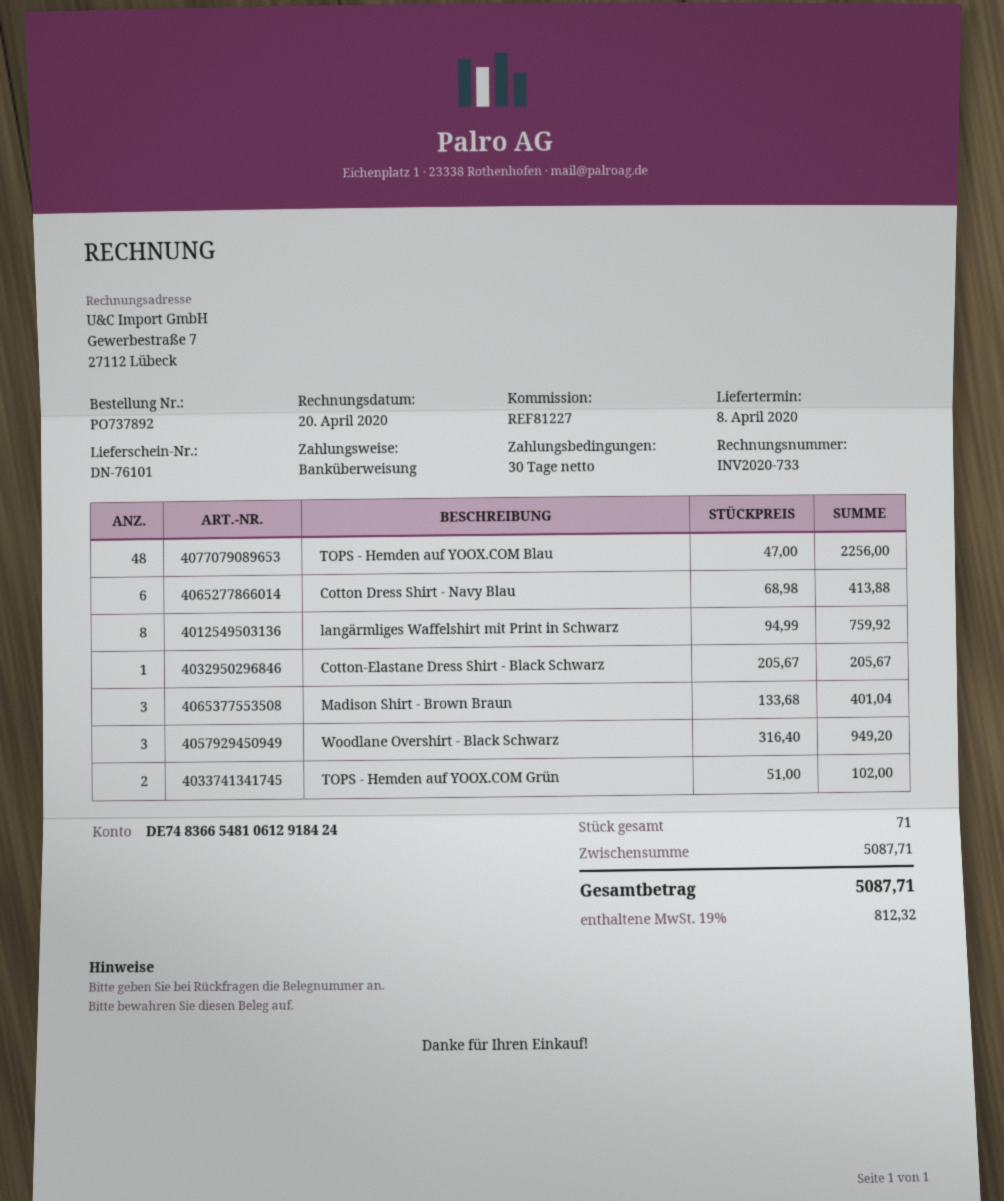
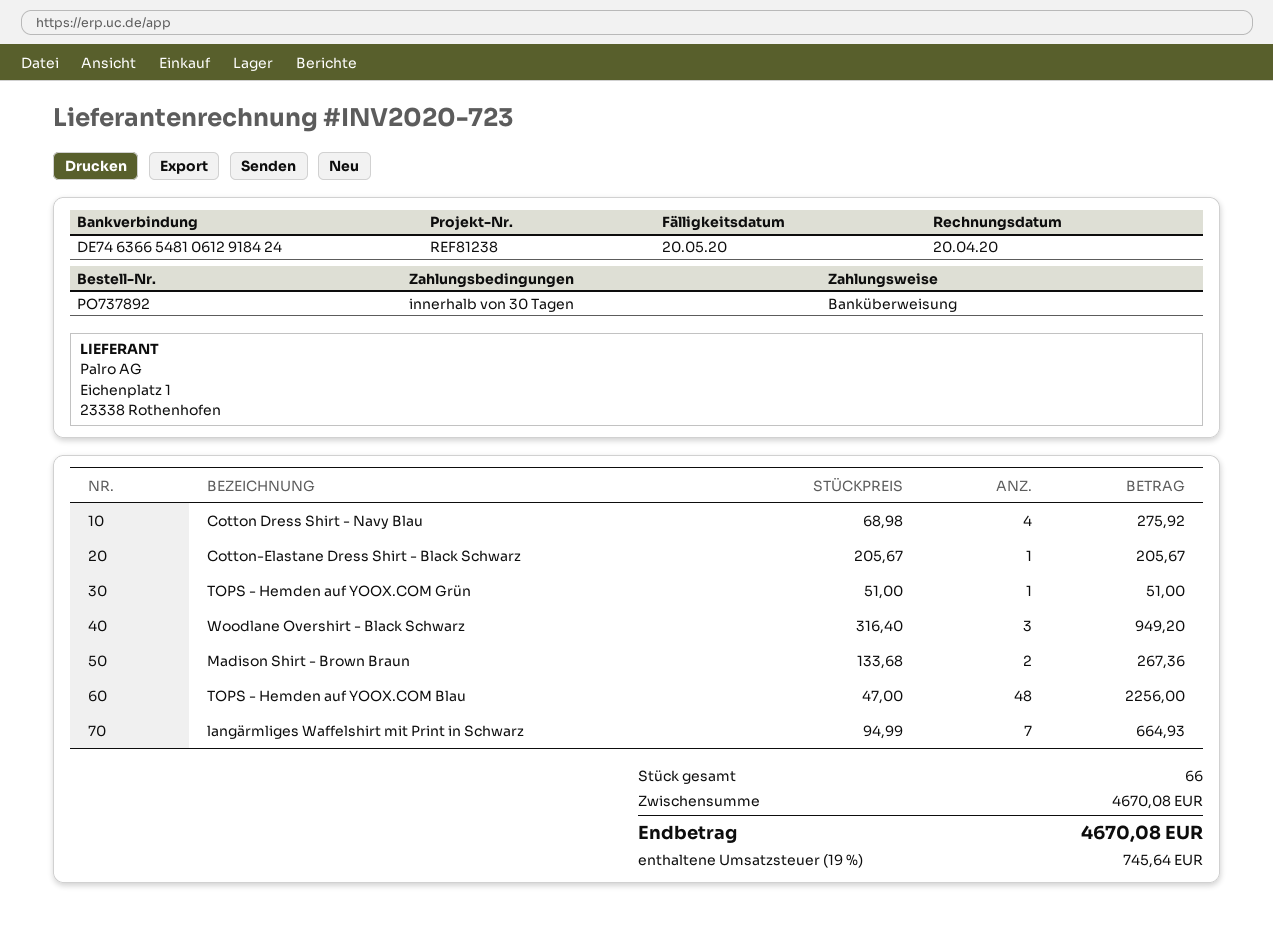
invoice number: INV2020-733 -> INV2020-723
reference: REF81227 -> REF81238
bank account: DE74836654810612918424 -> DE74636654810612918424
Cotton Dress Shirt - Navy Blau: 6 x 68.98 = 413.88 -> 4 x 68.98 = 275.92
langärmliges Waffelshirt mit Print in Schwarz: 8 x 94.99 = 759.92 -> 7 x 94.99 = 664.93
Madison Shirt - Brown Braun: 3 x 133.68 = 401.04 -> 2 x 133.68 = 267.36
TOPS - Hemden auf YOOX.COM Grün: 2 x 51.00 = 102.00 -> 1 x 51.00 = 51.00
total quantity: 71 -> 66
subtotal: 5087.71 -> 4670.08
tax: 19% = 812.32 -> 19% = 745.64
total: 5087.71 -> 4670.08

